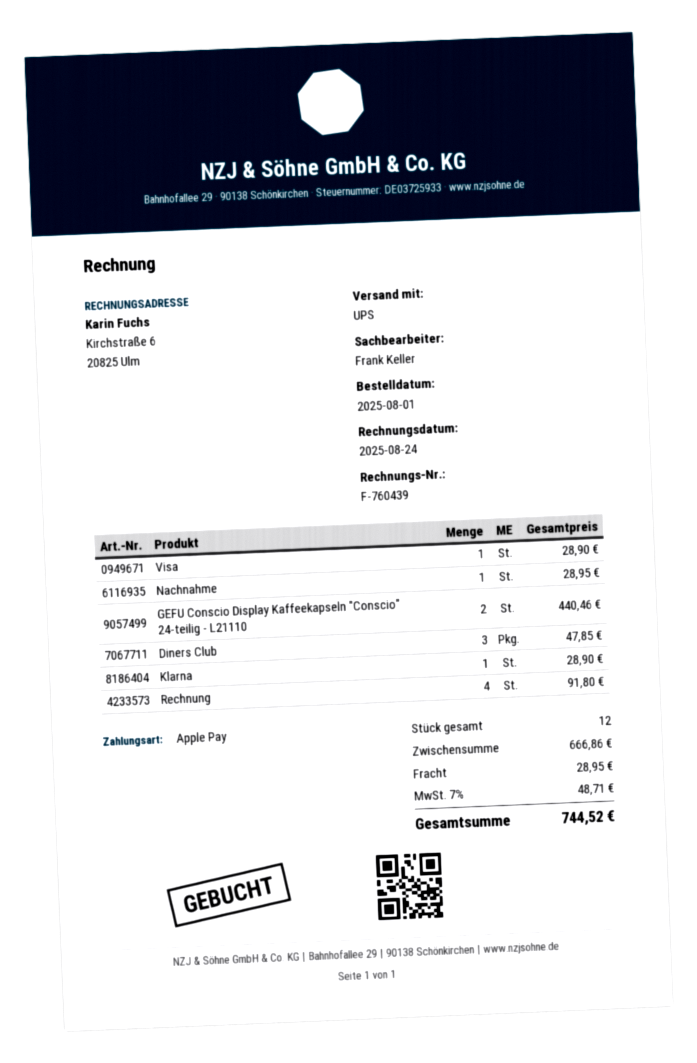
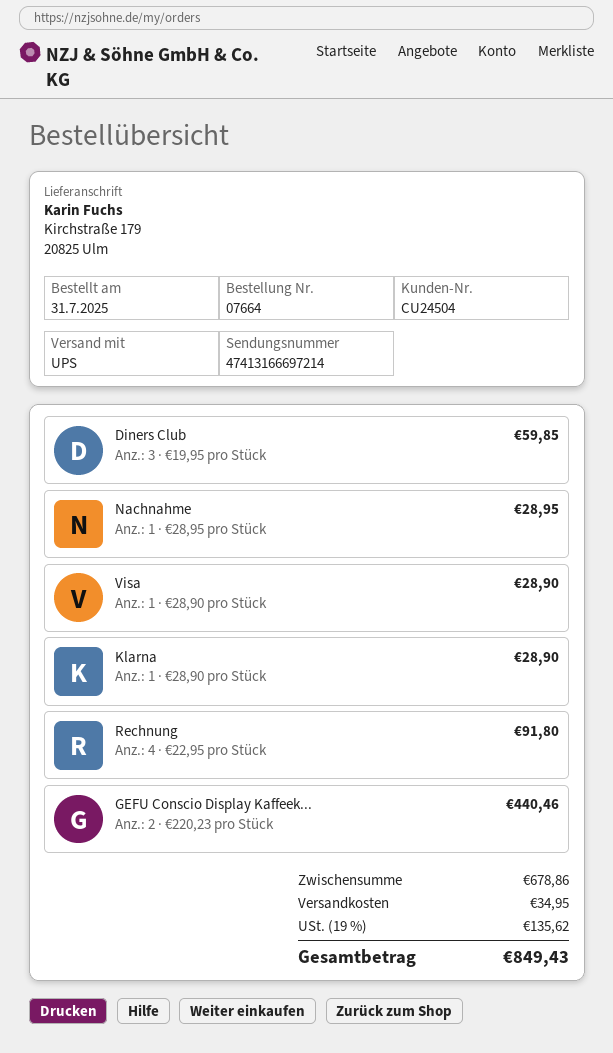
order date: 2025-08-01 -> 2025-07-31
Diners Club: 3 for 47.85 -> 3 for 59.85
subtotal: 666.86 -> 678.86
shipping: 28.95 -> 34.95
tax: 7% = 48.71 -> 19% = 135.62
total: 744.52 -> 849.43

